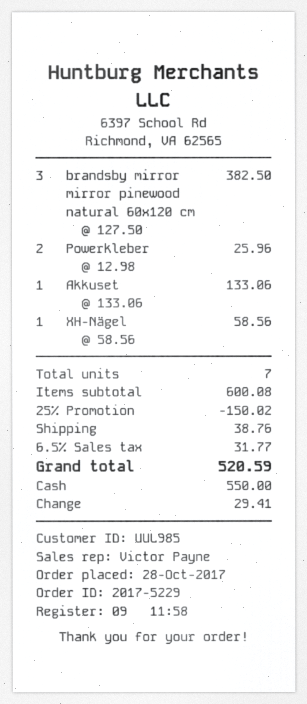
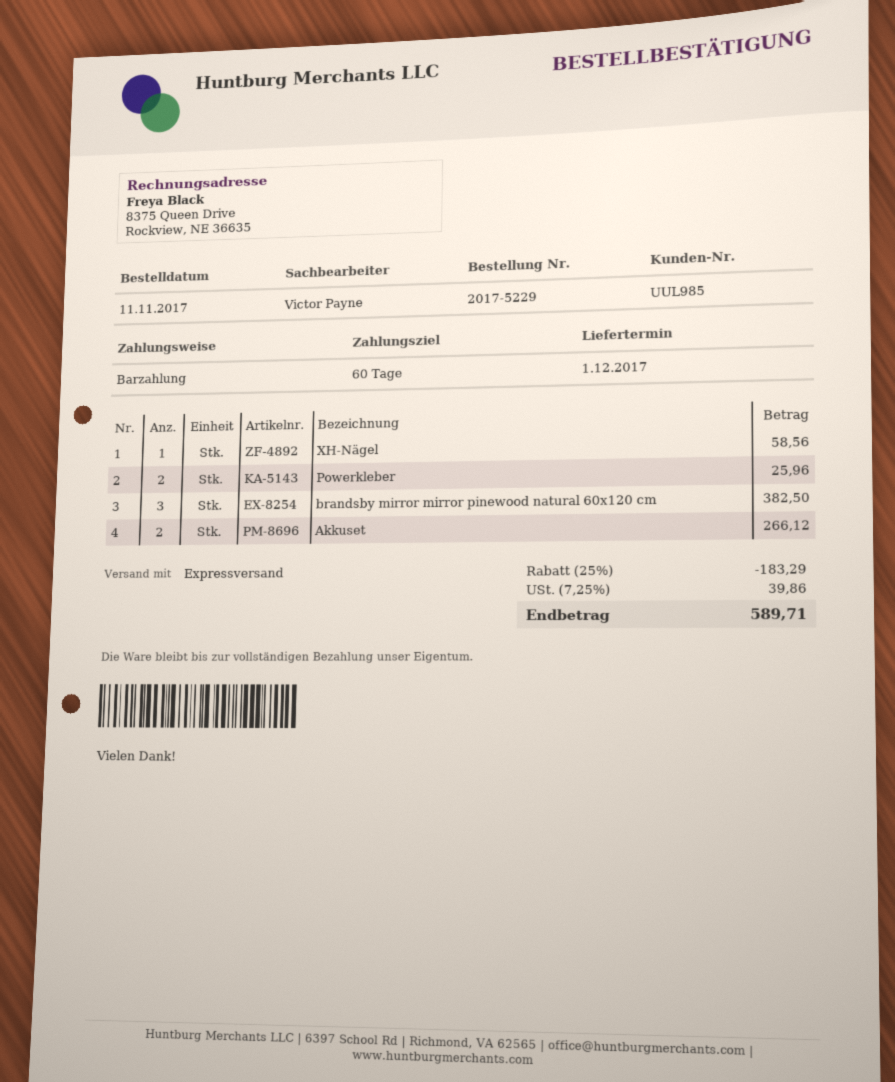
order date: 2017-10-28 -> 2017-11-11
Akkuset: 1 for 133.06 -> 2 for 266.12
discount: 25% = 150.02 -> 25% = 183.29
shipping: 38.76 -> none
tax: 6.5% = 31.77 -> 7.25% = 39.86
total: 520.59 -> 589.71

